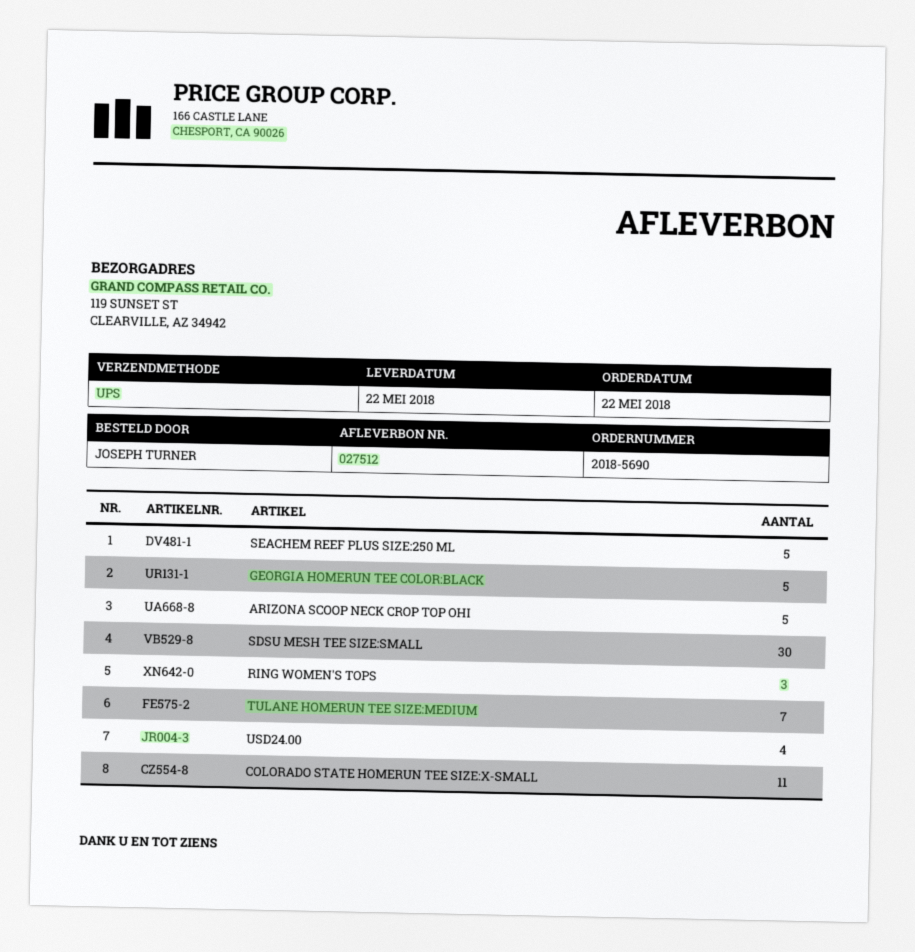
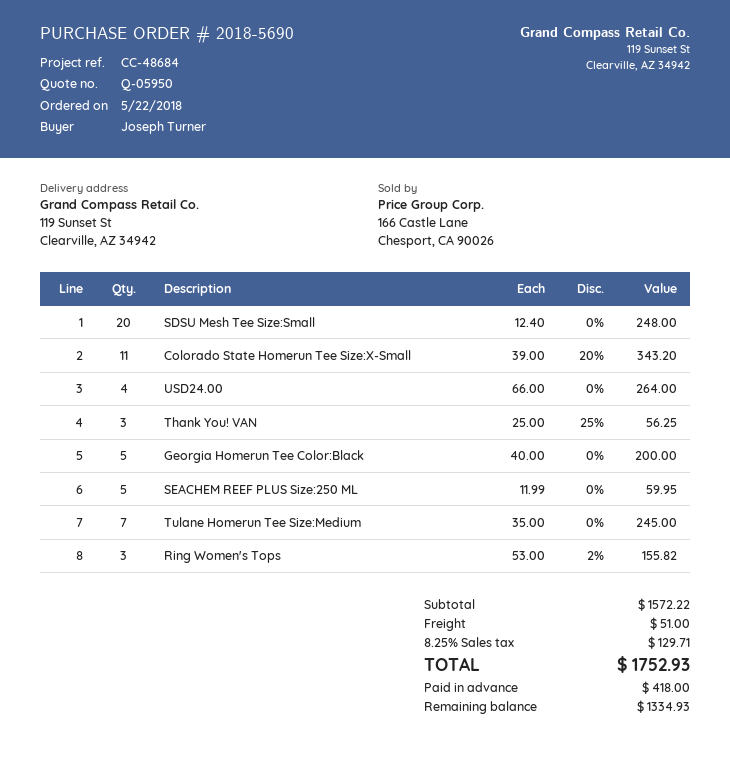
ARIZONA SCOOP NECK CROP TOP OHI: 5 -> none
SDSU MESH TEE SIZE:SMALL: 30 -> 20
Thank You! VAN: none -> 3

